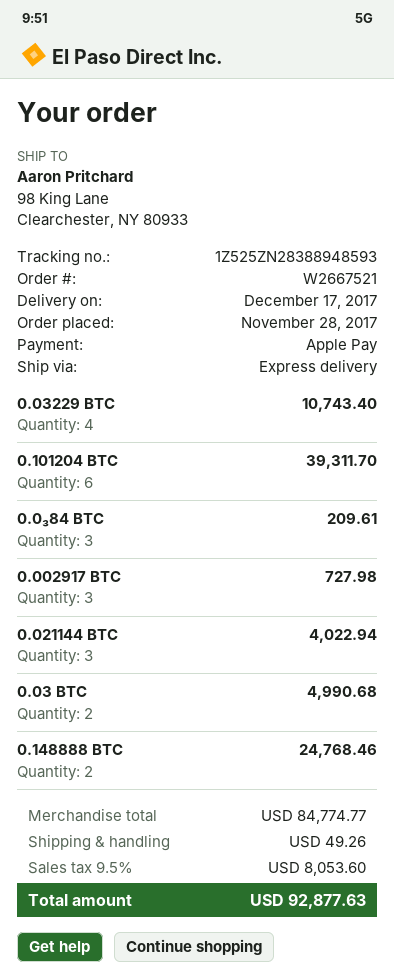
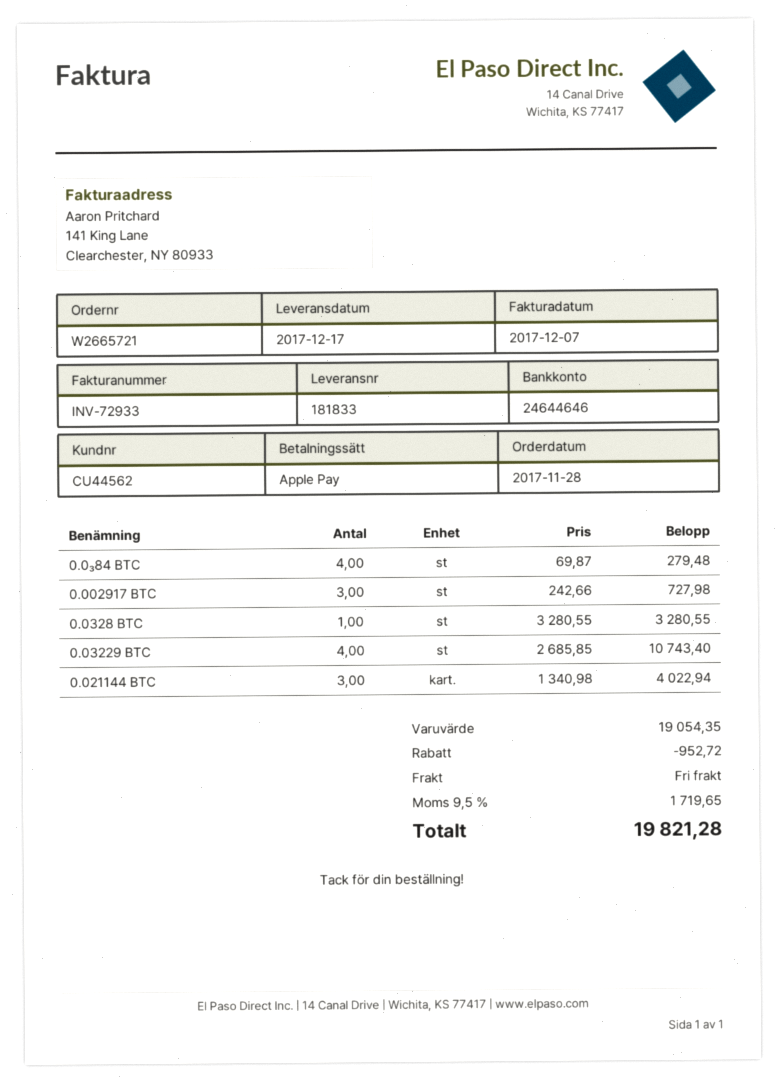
order number: W2667521 -> W2665721
0.101204 BTC: 6 for 39311.70 -> none
0.0₃84 BTC: 3 for 209.61 -> 4 for 279.48
0.03 BTC: 2 for 4990.68 -> none
0.148888 BTC: 2 for 24768.46 -> none
0.0328 BTC: none -> 1 for 3280.55
subtotal: 84774.77 -> 19054.35
discount: none -> 952.72
shipping: 49.26 -> 0.00
tax: 9.5% = 8053.60 -> 9.5% = 1719.65
total: 92877.63 -> 19821.28

